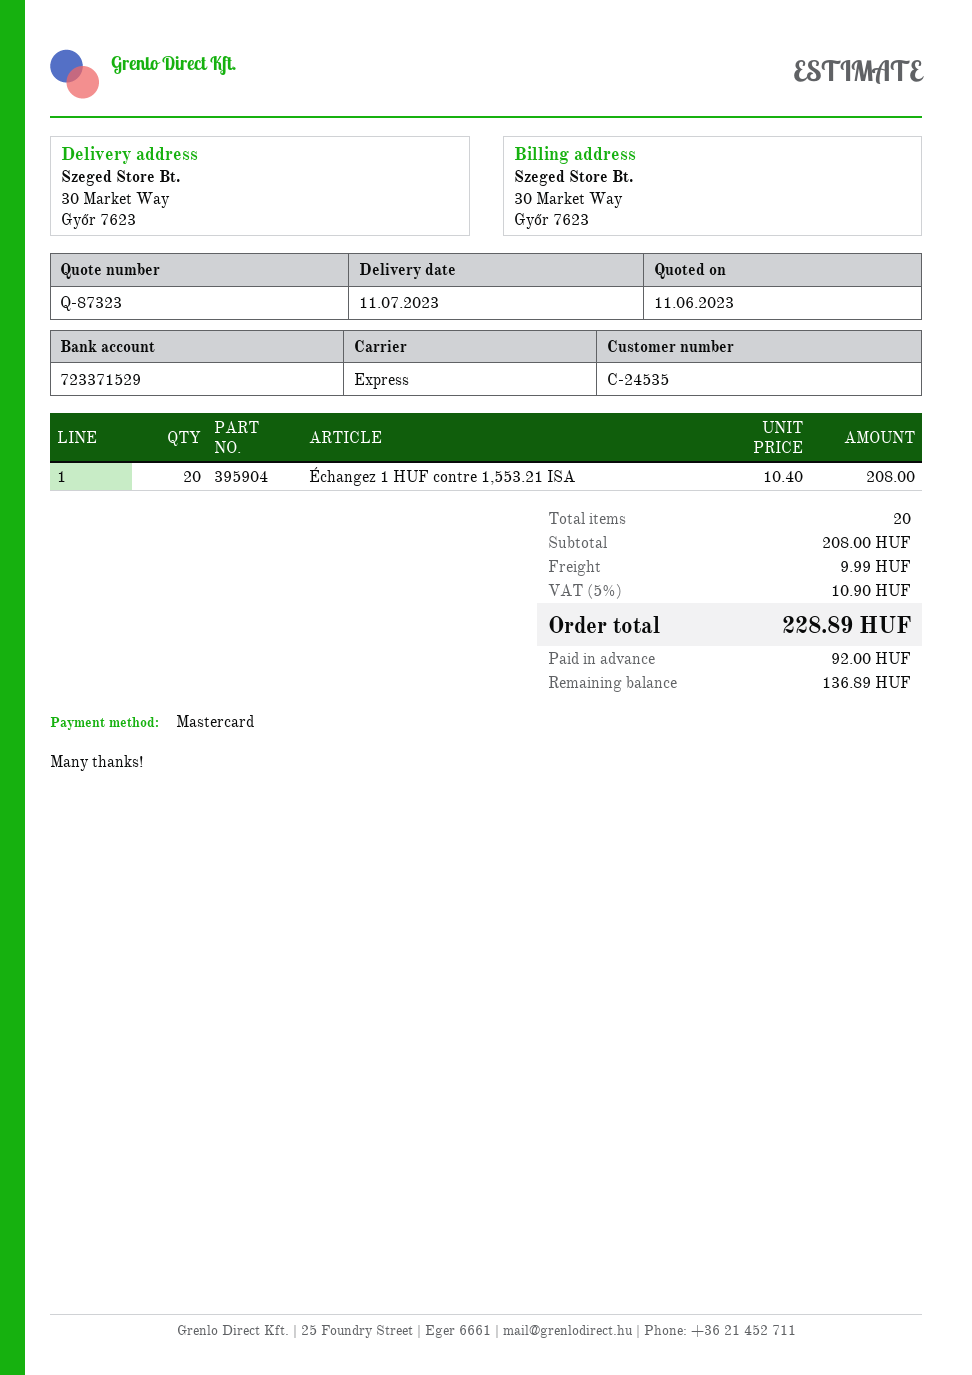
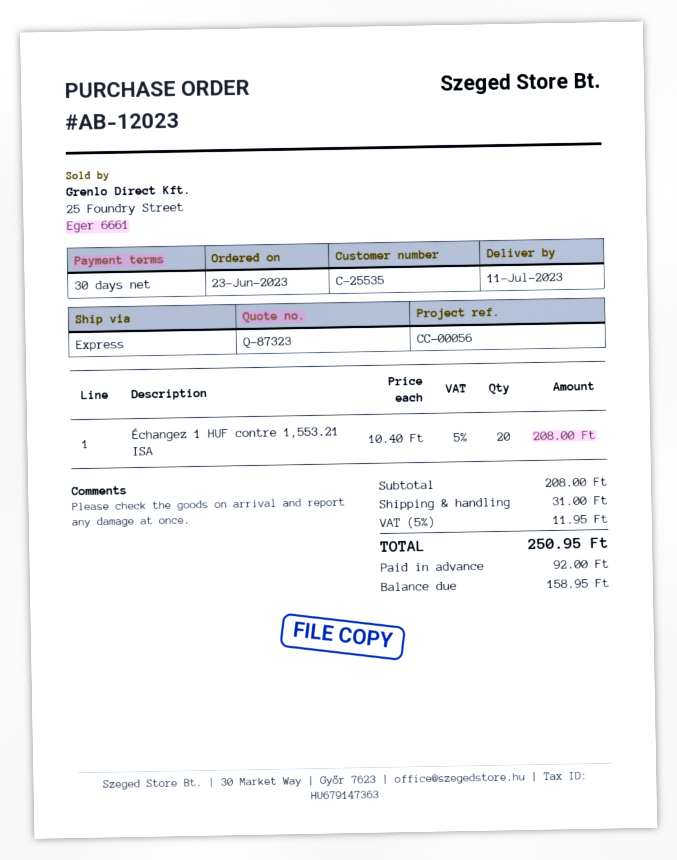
customer number: C-24535 -> C-25535
shipping: 9.99 -> 31.00
tax: 5% = 10.90 -> 5% = 11.95
total: 228.89 -> 250.95
balance: 136.89 -> 158.95

